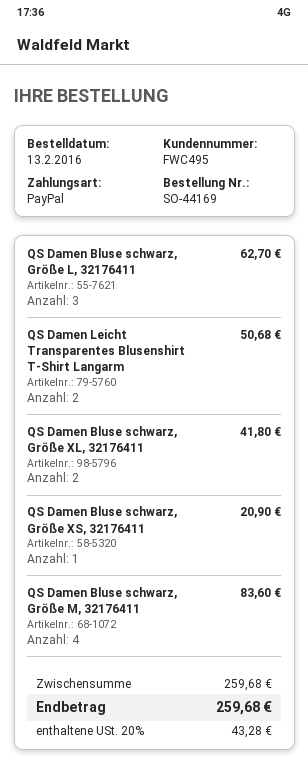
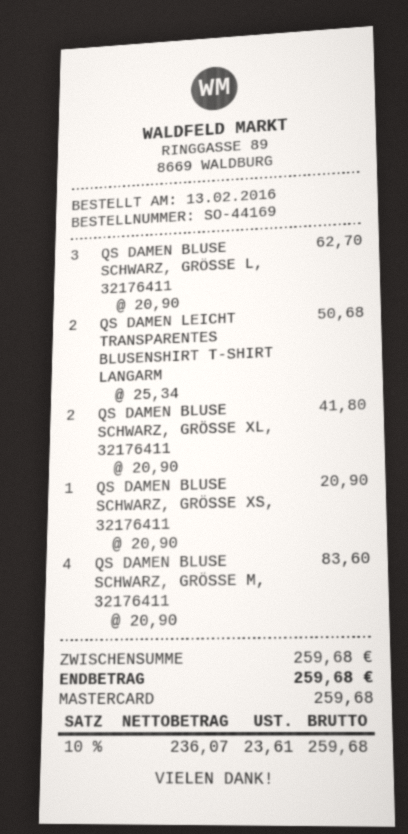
payment method: PayPal -> Mastercard
tax: 20% = 43.28 -> 10% = 23.61

